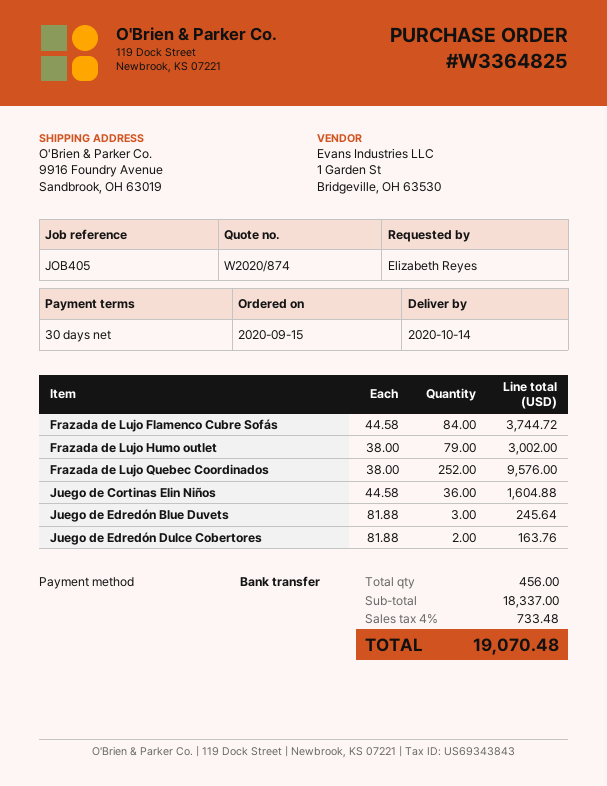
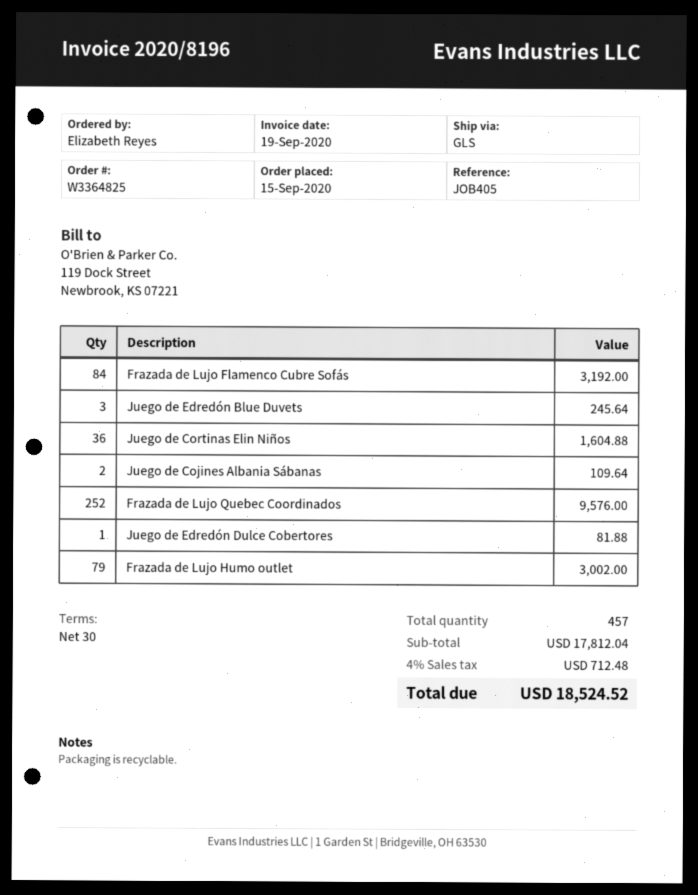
Frazada de Lujo Flamenco Cubre Sofás: 84 for 3744.72 -> 84 for 3192.00
Juego de Edredón Dulce Cobertores: 2 for 163.76 -> 1 for 81.88
Juego de Cojines Albania Sábanas: none -> 2 for 109.64
total quantity: 456 -> 457
subtotal: 18337.00 -> 17812.04
tax: 4% = 733.48 -> 4% = 712.48
total: 19070.48 -> 18524.52

